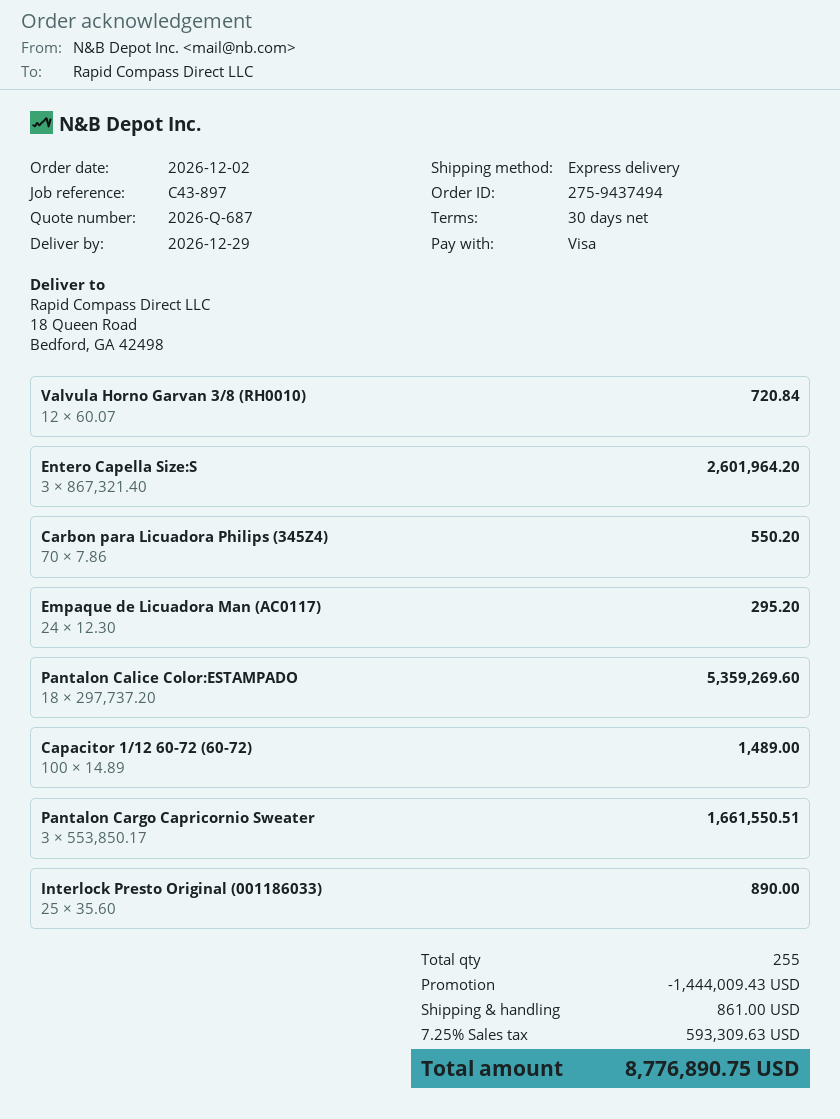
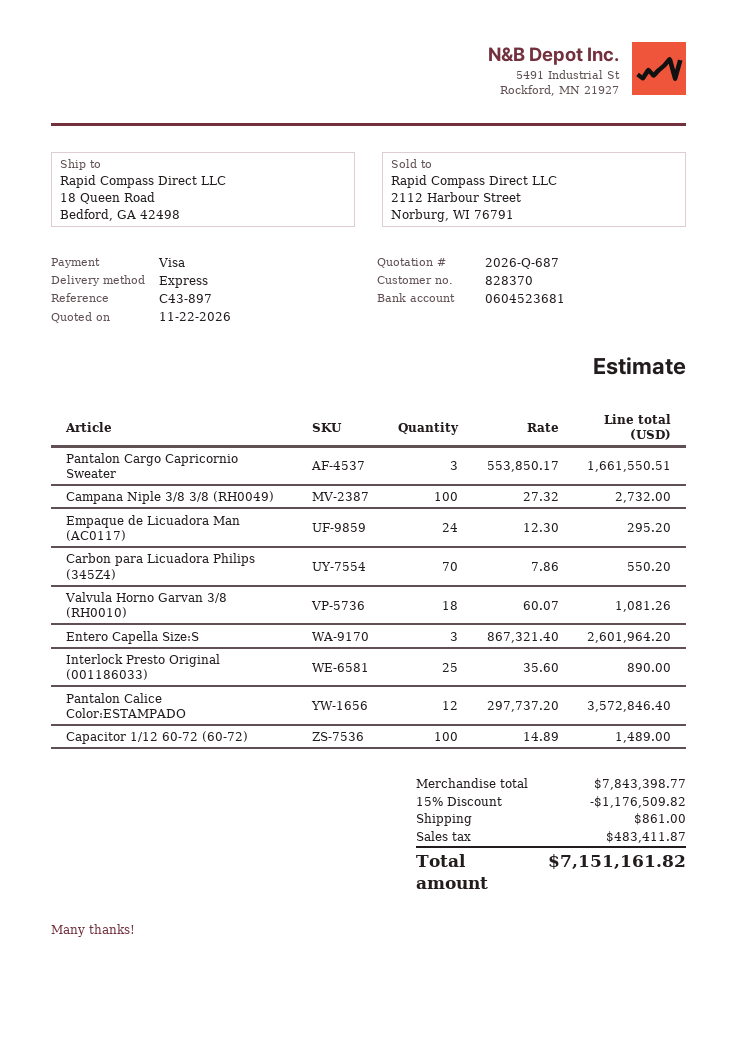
Valvula Horno Garvan 3/8 (RH0010): 12 x 60.07 = 720.84 -> 18 x 60.07 = 1081.26
Pantalon Calice Color:ESTAMPADO: 18 x 297737.20 = 5359269.60 -> 12 x 297737.20 = 3572846.40
Campana Niple 3/8 3/8 (RH0049): none -> 100 x 27.32 = 2732.00
discount: 1444009.43 -> 1176509.82
tax: 593309.63 -> 483411.87
total: 8776890.75 -> 7151161.82

